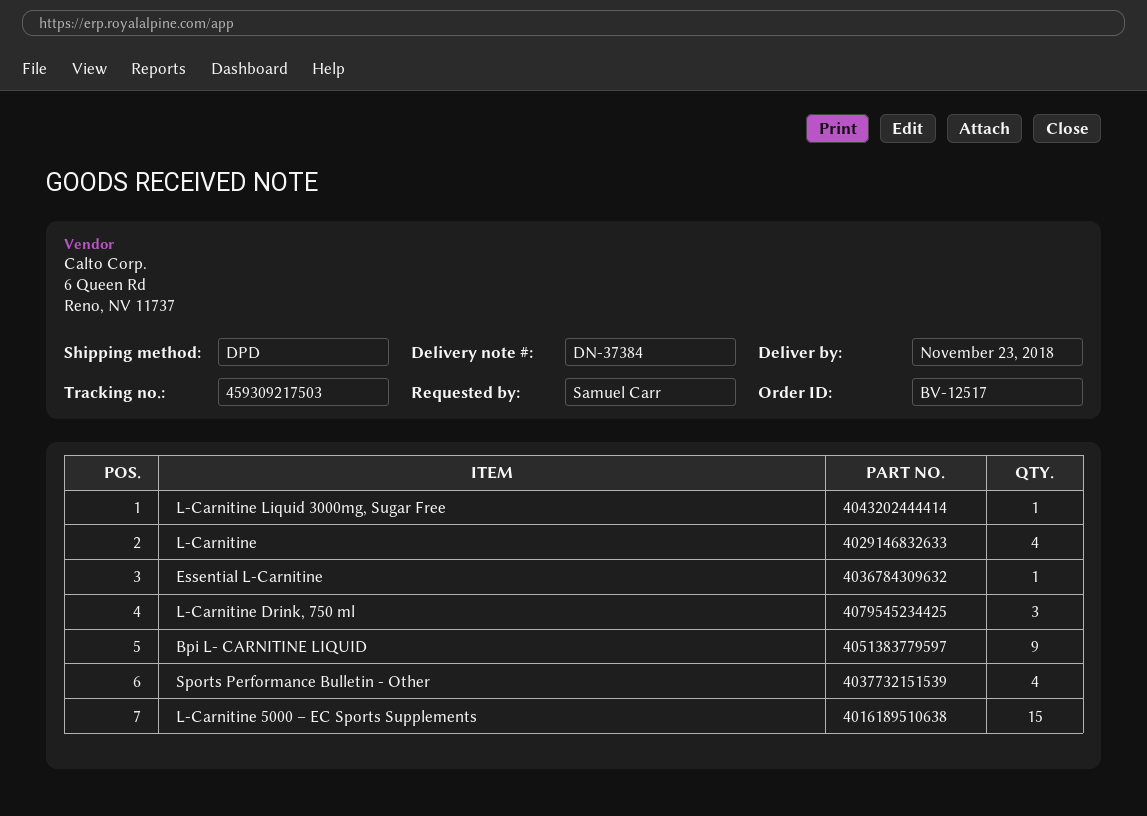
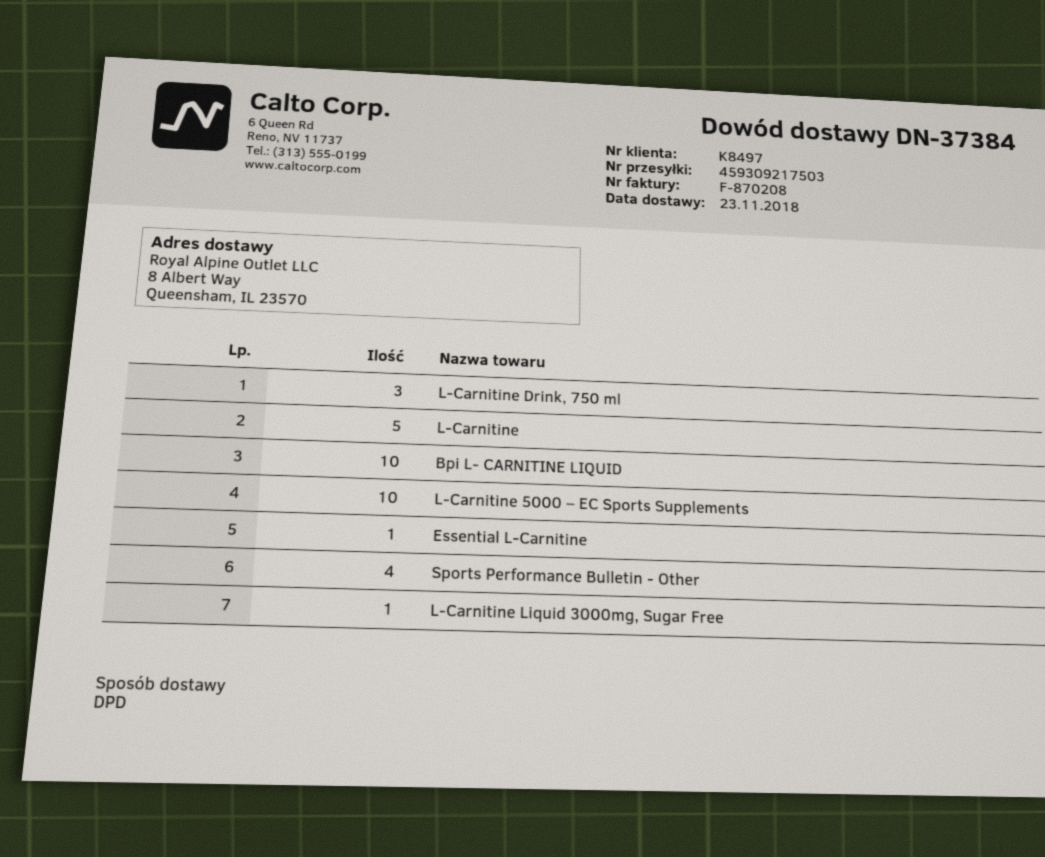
L-Carnitine: 4 -> 5
Bpi L- CARNITINE LIQUID: 9 -> 10
L-Carnitine 5000 – EC Sports Supplements: 15 -> 10

